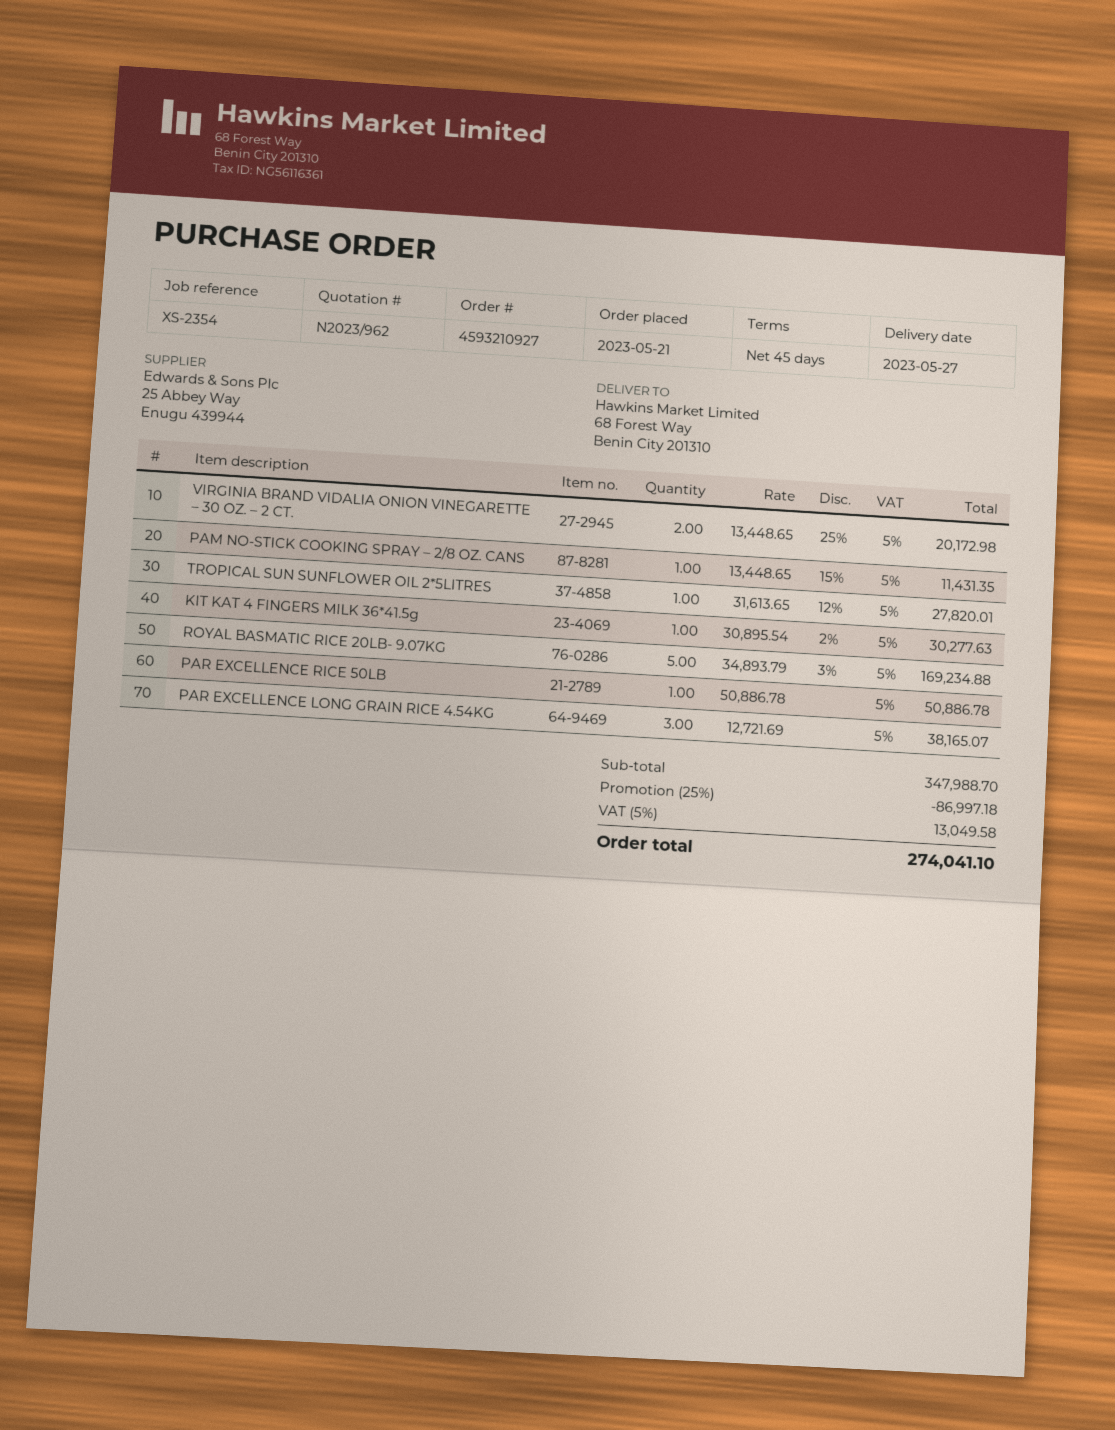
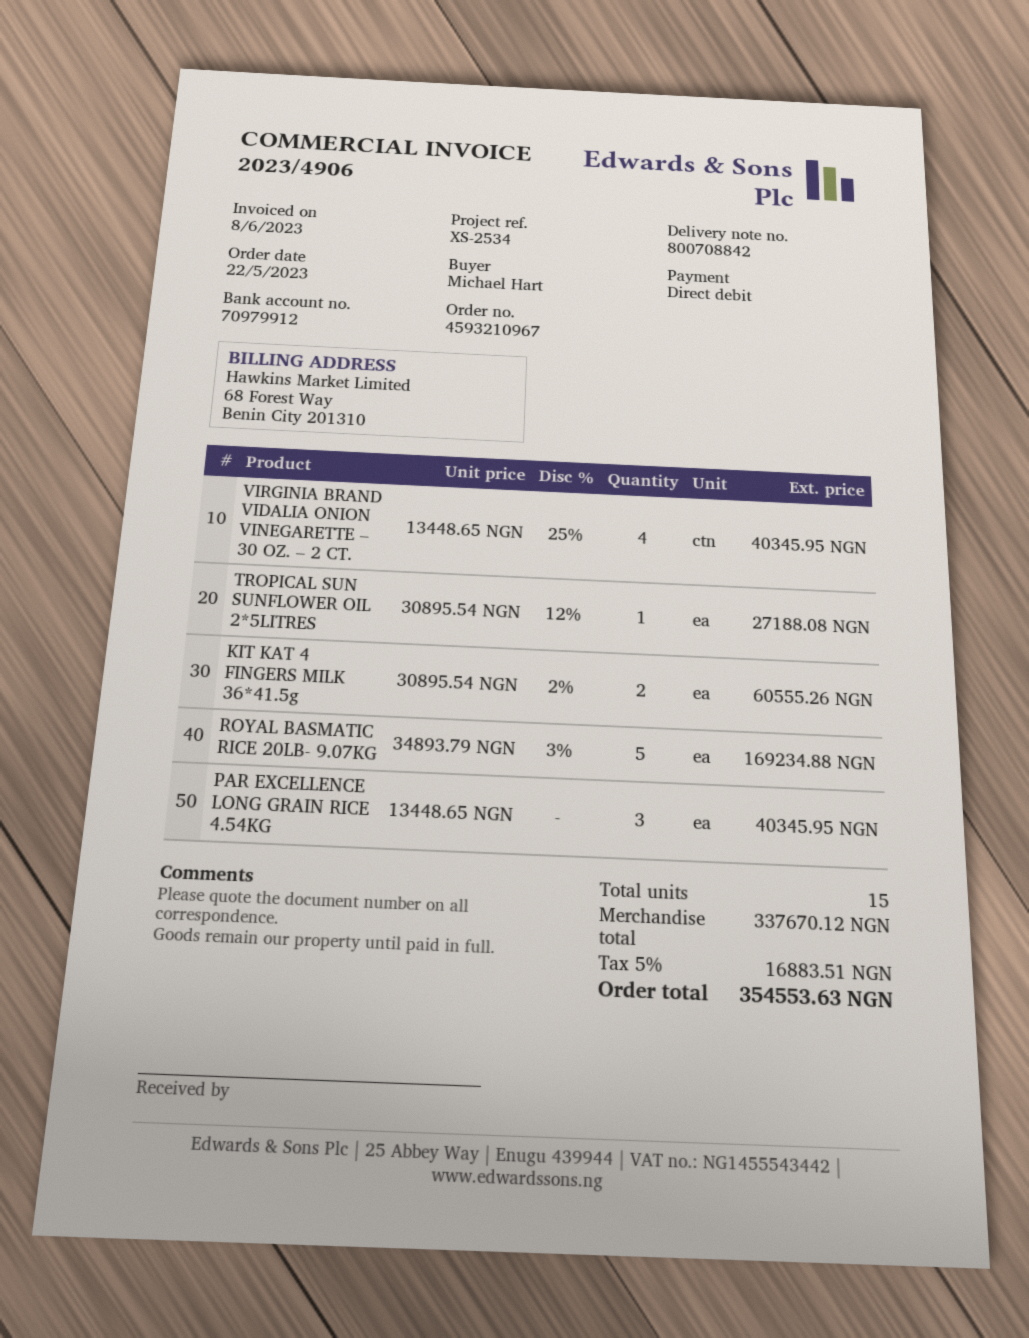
order number: 4593210927 -> 4593210967
order date: 2023-05-21 -> 2023-05-22
reference: XS-2354 -> XS-2534
VIRGINIA BRAND VIDALIA ONION VINEGARETTE – 30 OZ. – 2 CT.: 2 x 13448.65 - 25% = 20172.98 -> 4 x 13448.65 - 25% = 40345.95
PAM NO-STICK COOKING SPRAY – 2/8 OZ. CANS: 1 x 13448.65 - 15% = 11431.35 -> none
TROPICAL SUN SUNFLOWER OIL 2*5LITRES: 1 x 31613.65 - 12% = 27820.01 -> 1 x 30895.54 - 12% = 27188.08
KIT KAT 4 FINGERS MILK 36*41.5g: 1 x 30895.54 - 2% = 30277.63 -> 2 x 30895.54 - 2% = 60555.26
PAR EXCELLENCE RICE 50LB: 1 x 50886.78 = 50886.78 -> none
PAR EXCELLENCE LONG GRAIN RICE 4.54KG: 3 x 12721.69 = 38165.07 -> 3 x 13448.65 = 40345.95
subtotal: 347988.70 -> 337670.12
discount: 25% = 86997.18 -> none
tax: 5% = 13049.58 -> 5% = 16883.51
total: 274041.10 -> 354553.63

